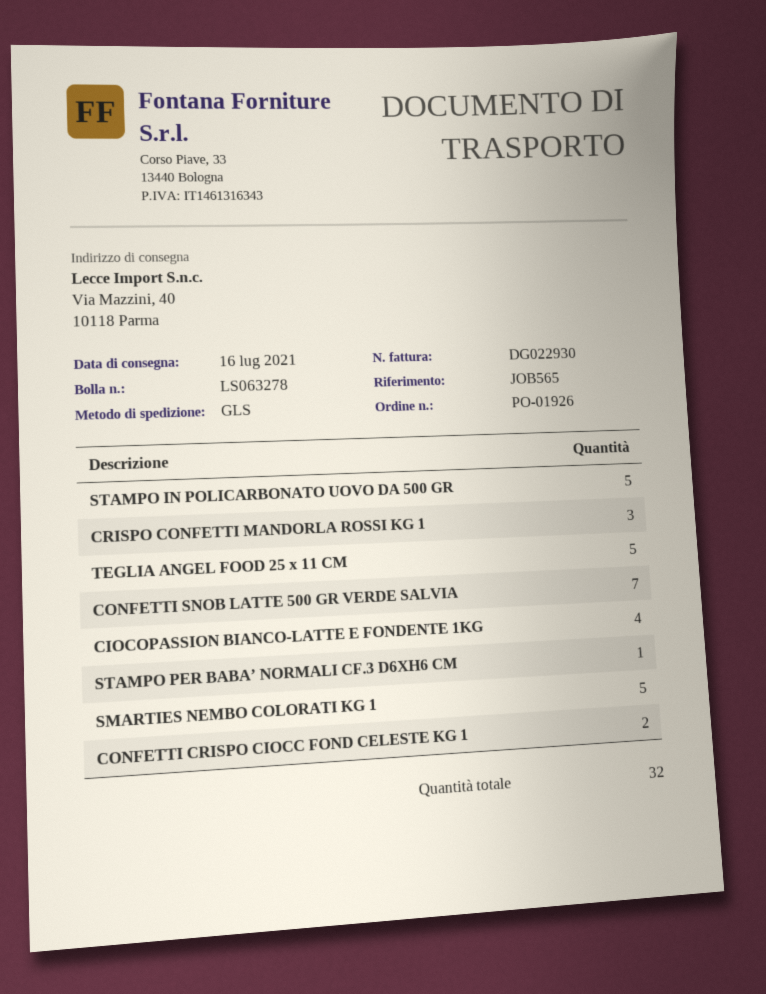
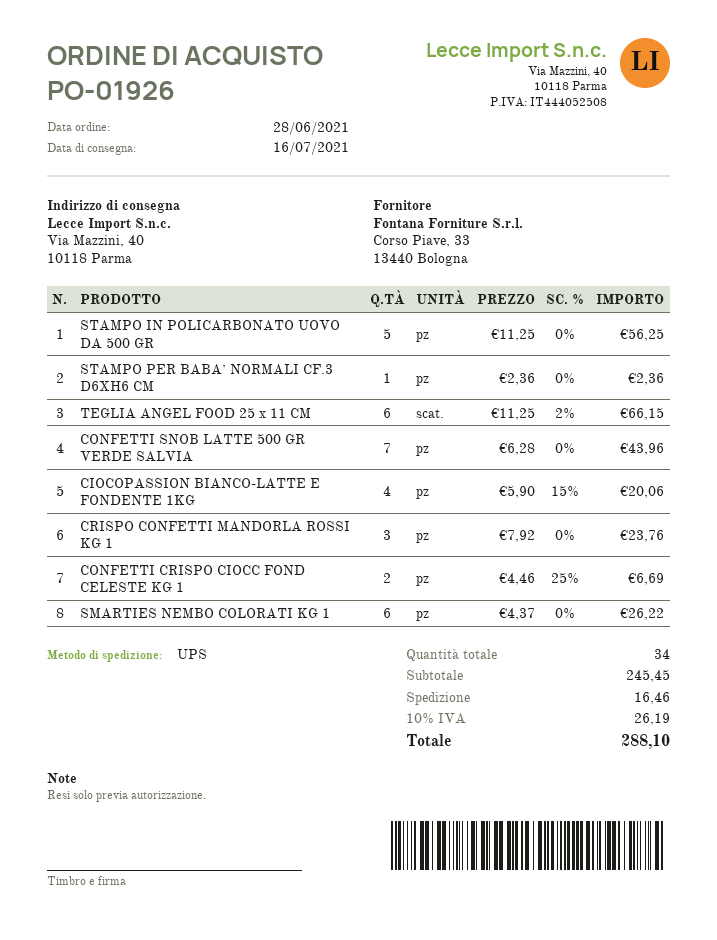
shipping method: GLS -> UPS
TEGLIA ANGEL FOOD 25 x 11 CM: 5 -> 6
SMARTIES NEMBO COLORATI KG 1: 5 -> 6
total quantity: 32 -> 34

